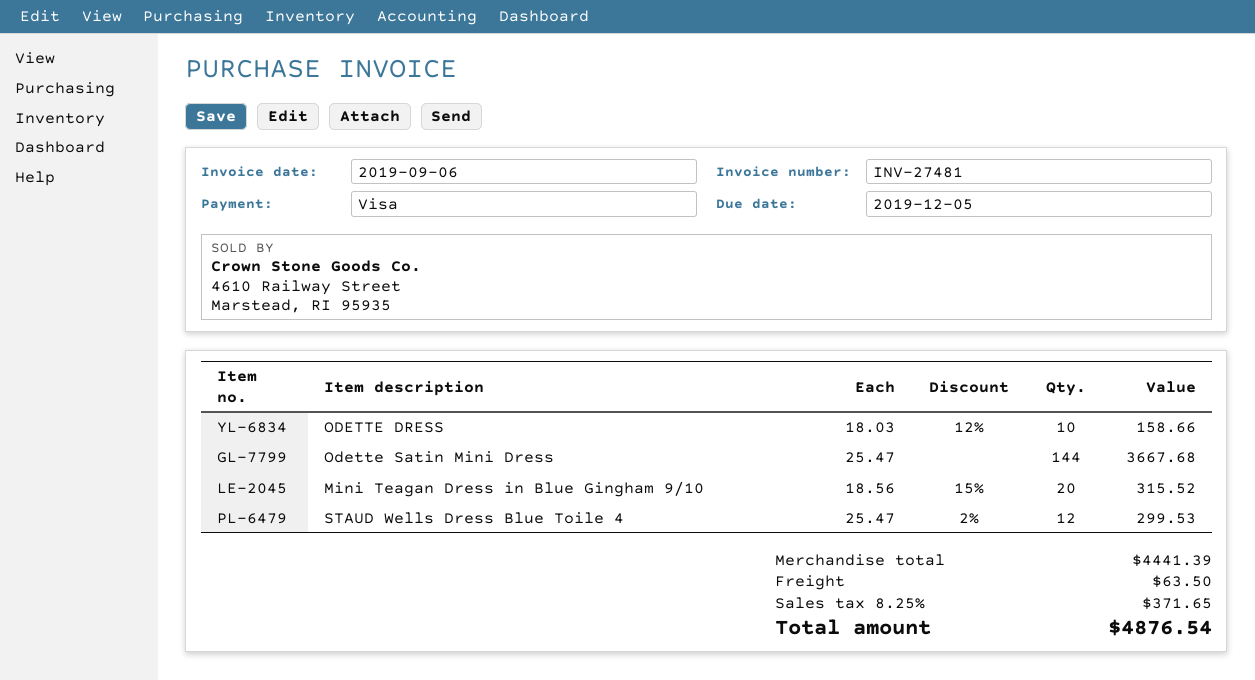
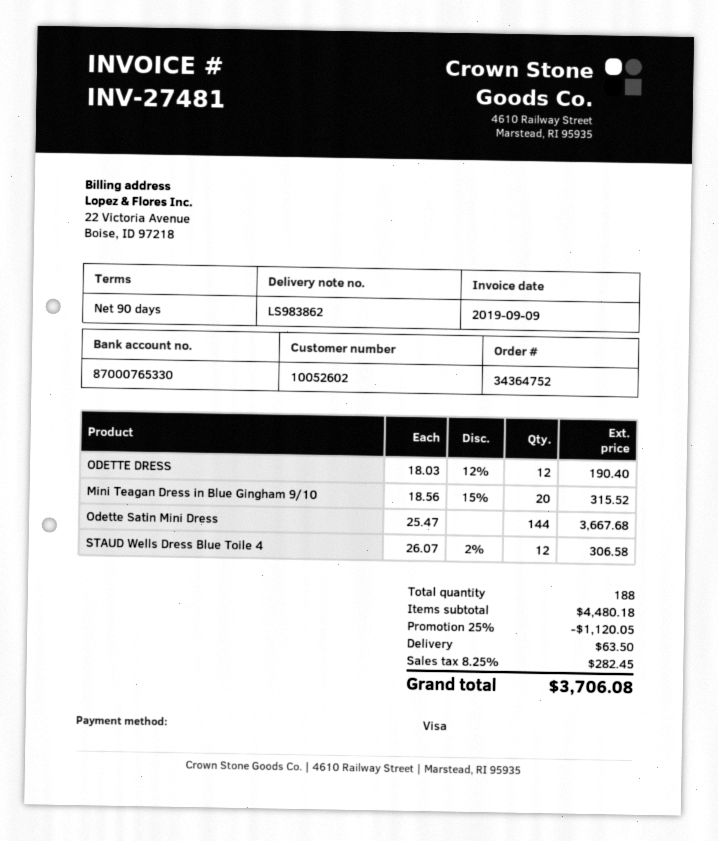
invoice date: 2019-09-06 -> 2019-09-09
ODETTE DRESS: 10 x 18.03 - 12% = 158.66 -> 12 x 18.03 - 12% = 190.40
STAUD Wells Dress Blue Toile 4: 12 x 25.47 - 2% = 299.53 -> 12 x 26.07 - 2% = 306.58
subtotal: 4441.39 -> 4480.18
discount: none -> 25% = 1120.05
tax: 8.25% = 371.65 -> 8.25% = 282.45
total: 4876.54 -> 3706.08

